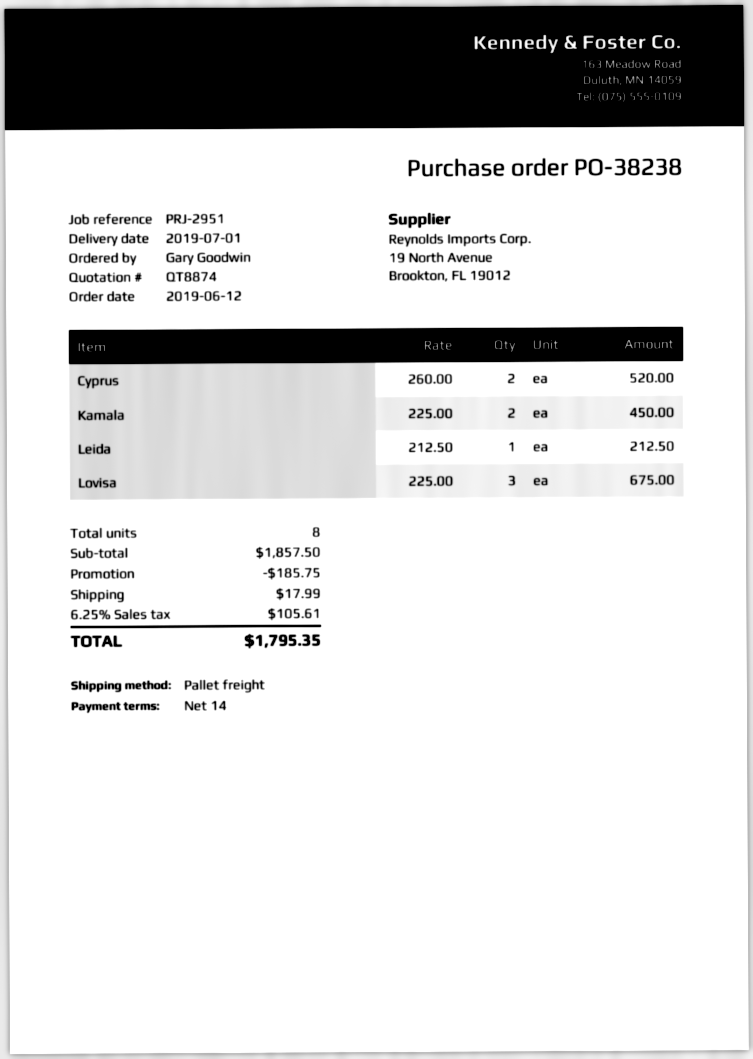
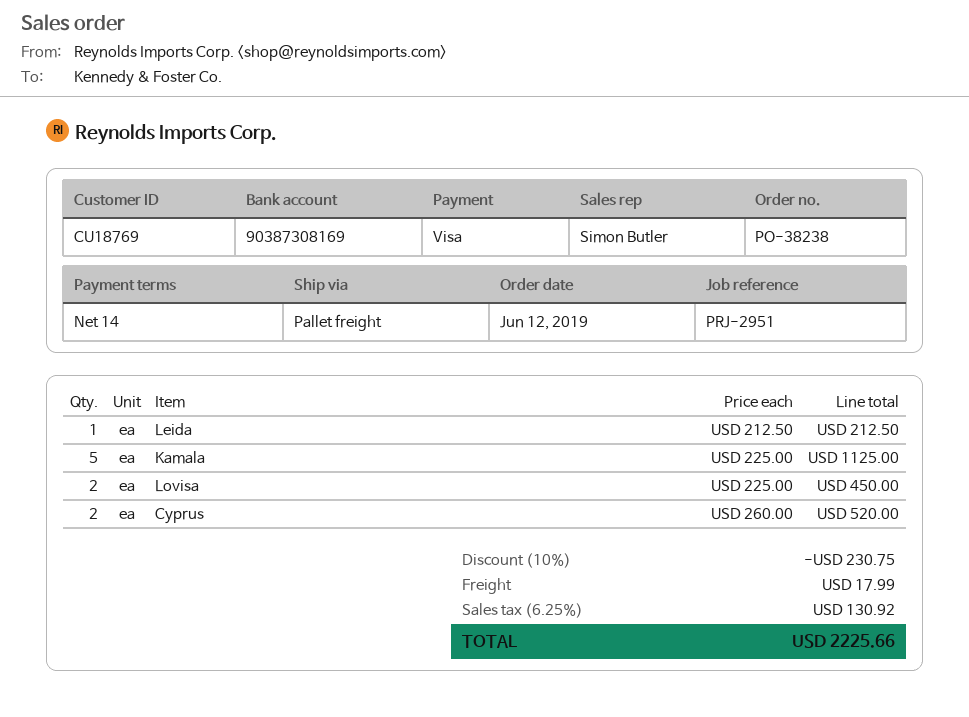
Kamala: 2 x 225.00 = 450.00 -> 5 x 225.00 = 1125.00
Lovisa: 3 x 225.00 = 675.00 -> 2 x 225.00 = 450.00
discount: 185.75 -> 230.75
tax: 6.25% = 105.61 -> 6.25% = 130.92
total: 1795.35 -> 2225.66

